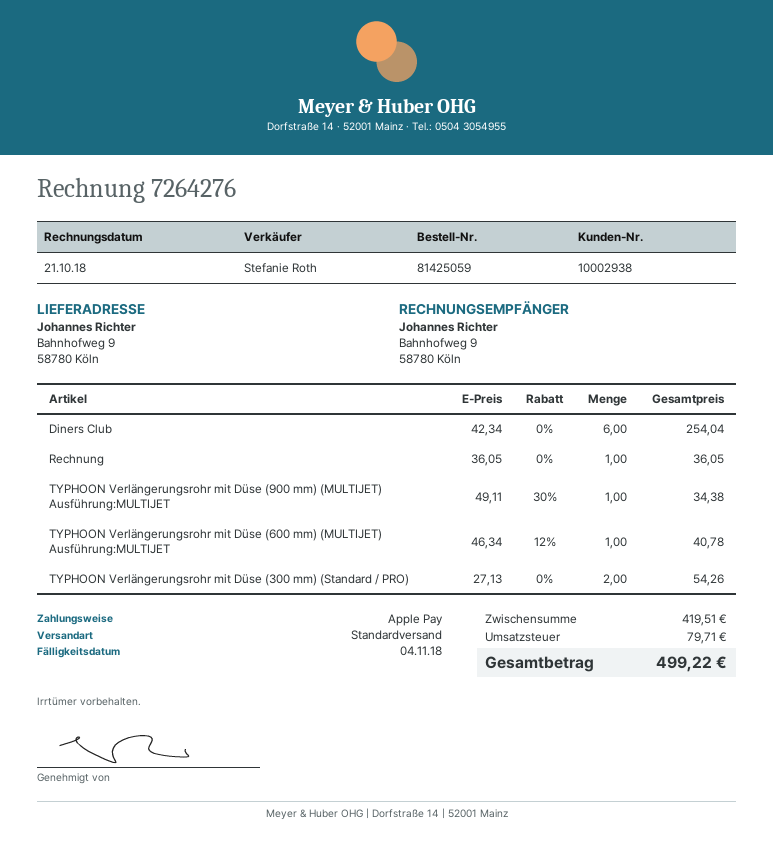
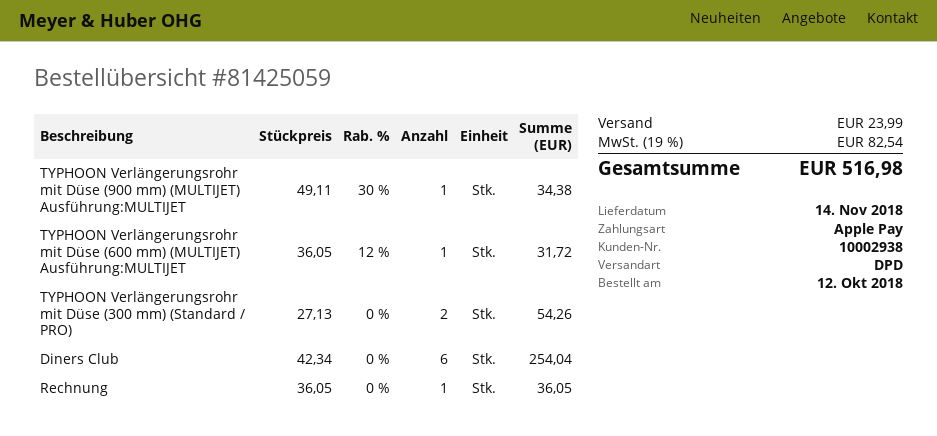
shipping method: standard -> DPD
TYPHOON Verlängerungsrohr mit Düse (600 mm) (MULTIJET) Ausführung:MULTIJET: 1 x 46.34 - 12% = 40.78 -> 1 x 36.05 - 12% = 31.72
shipping: none -> 23.99
tax: 79.71 -> 82.54
total: 499.22 -> 516.98

